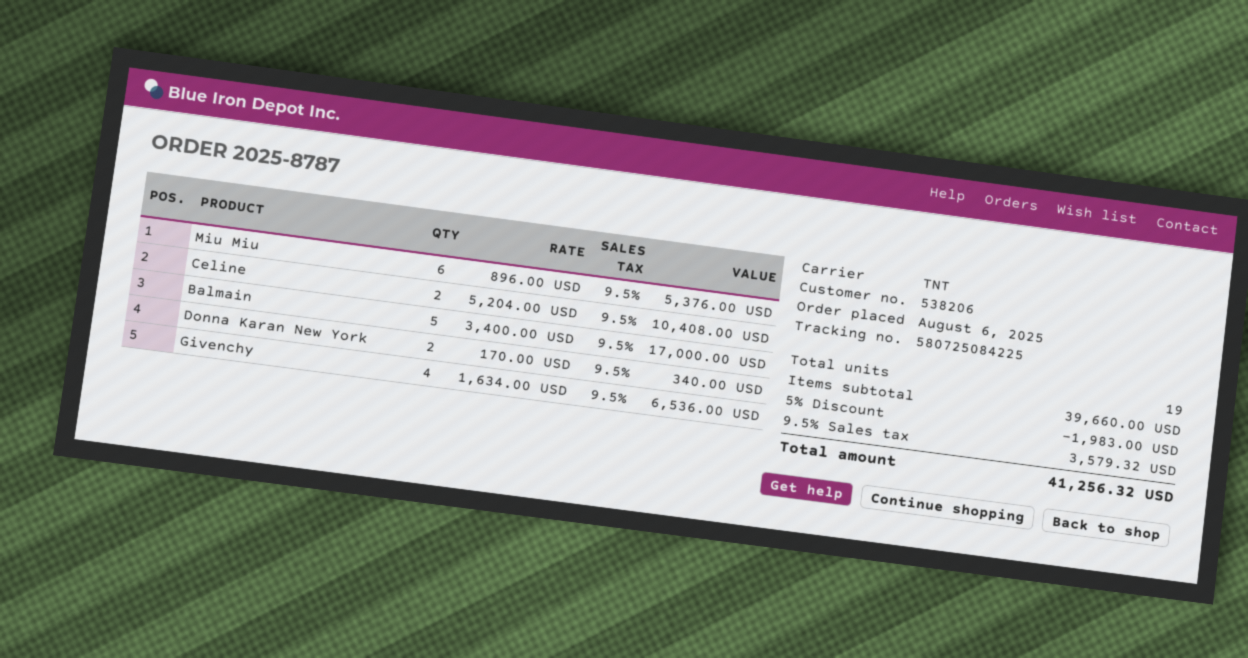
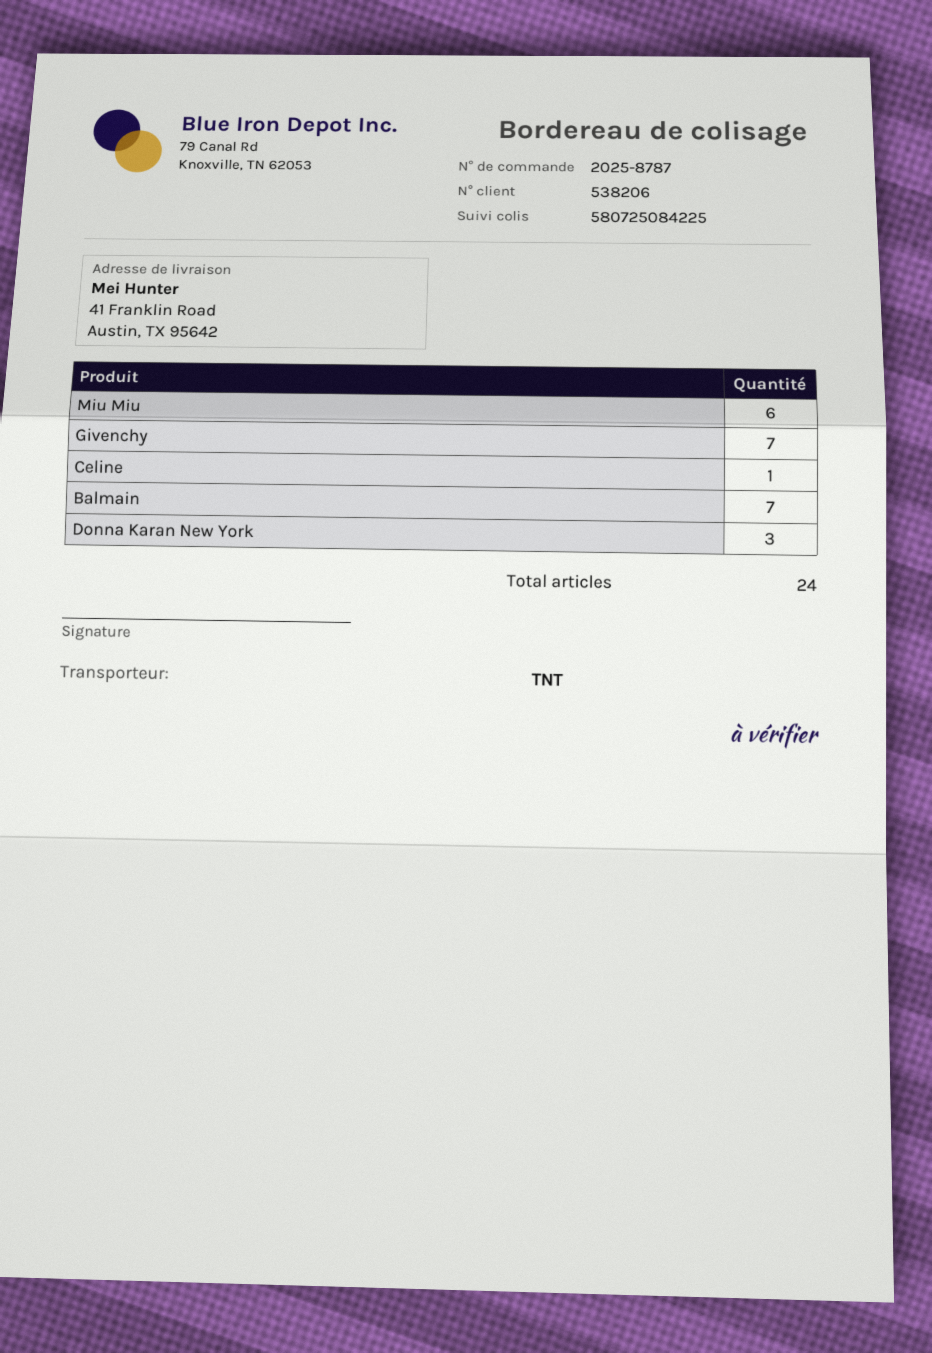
Celine: 2 -> 1
Balmain: 5 -> 7
Donna Karan New York: 2 -> 3
Givenchy: 4 -> 7
total quantity: 19 -> 24

